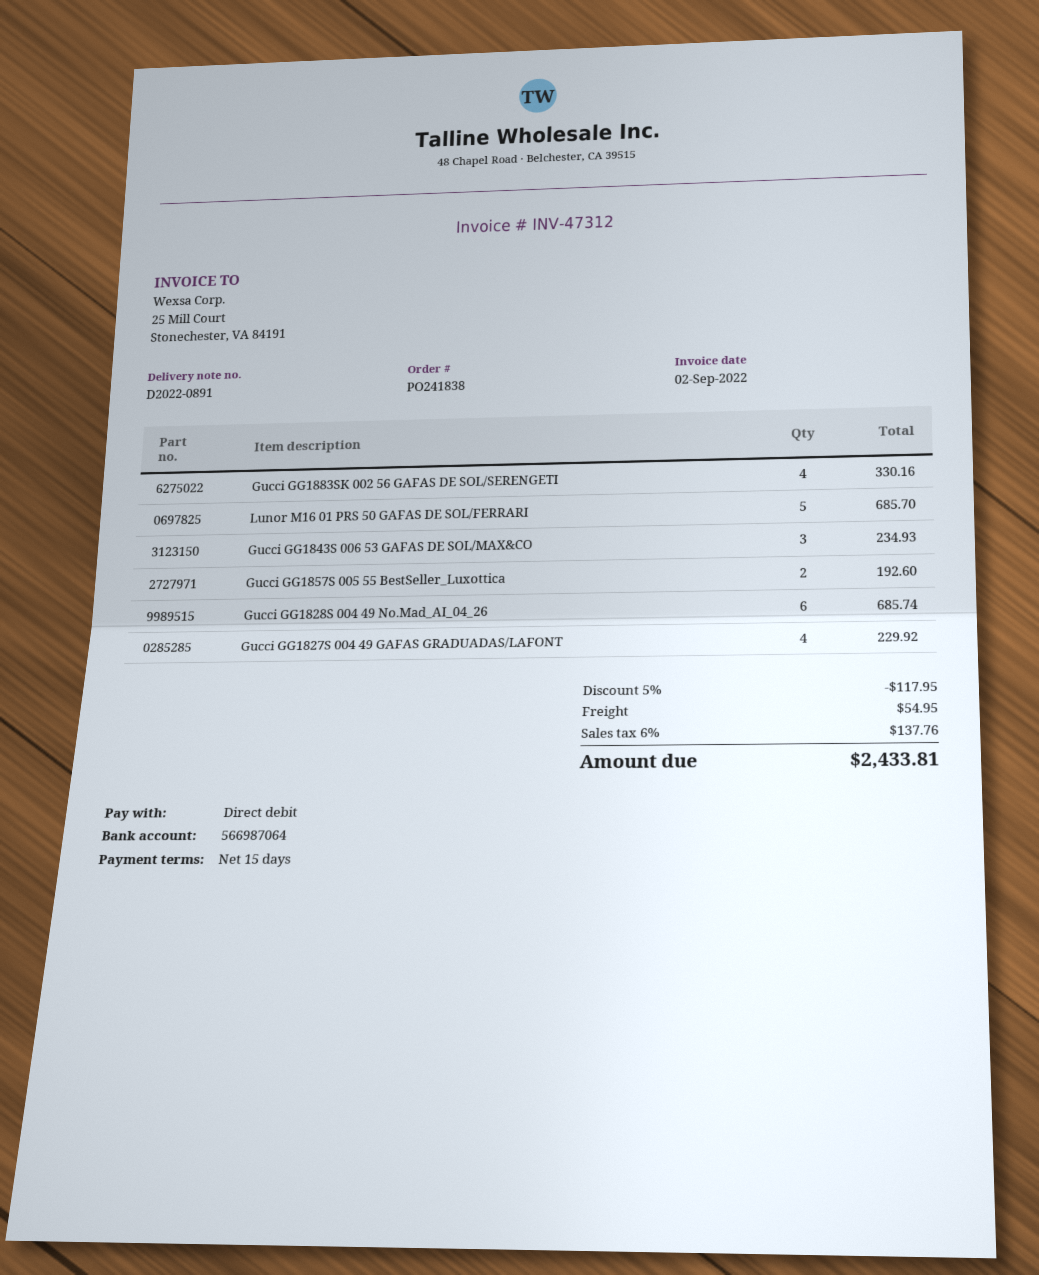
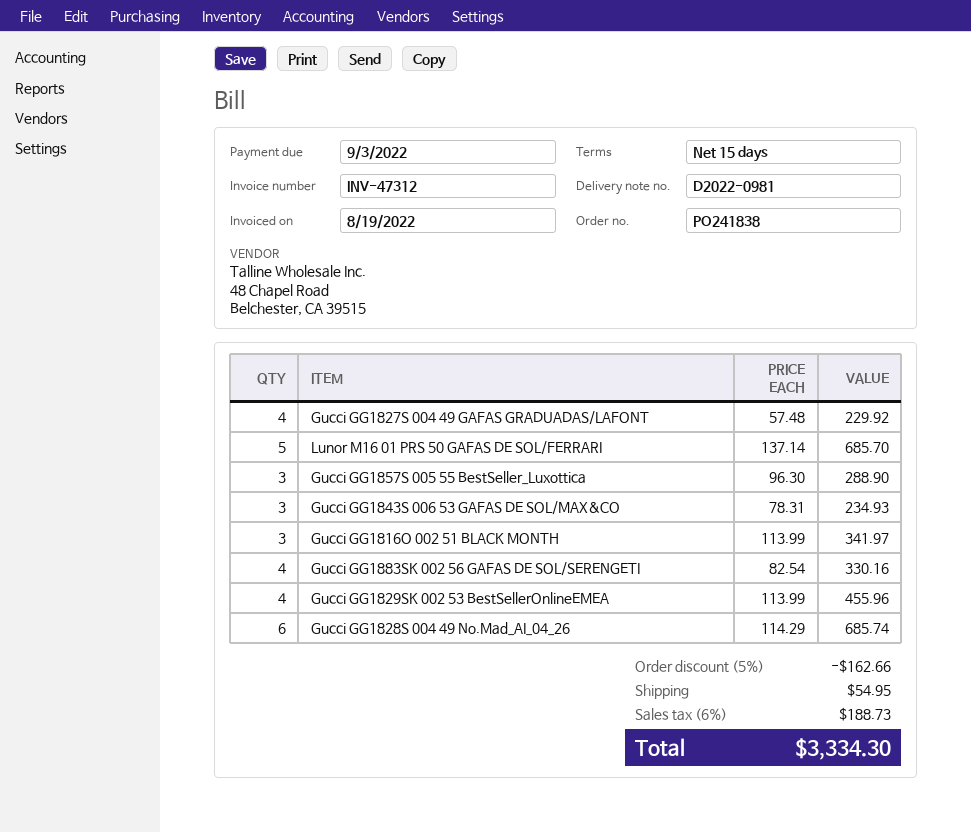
delivery note number: D2022-0891 -> D2022-0981
invoice date: 2022-09-02 -> 2022-08-19
Gucci GG1857S 005 55 BestSeller_Luxottica: 2 for 192.60 -> 3 for 288.90
Gucci GG1816O 002 51 BLACK MONTH: none -> 3 for 341.97
Gucci GG1829SK 002 53 BestSellerOnlineEMEA: none -> 4 for 455.96
discount: 5% = 117.95 -> 5% = 162.66
tax: 6% = 137.76 -> 6% = 188.73
total: 2433.81 -> 3334.30

